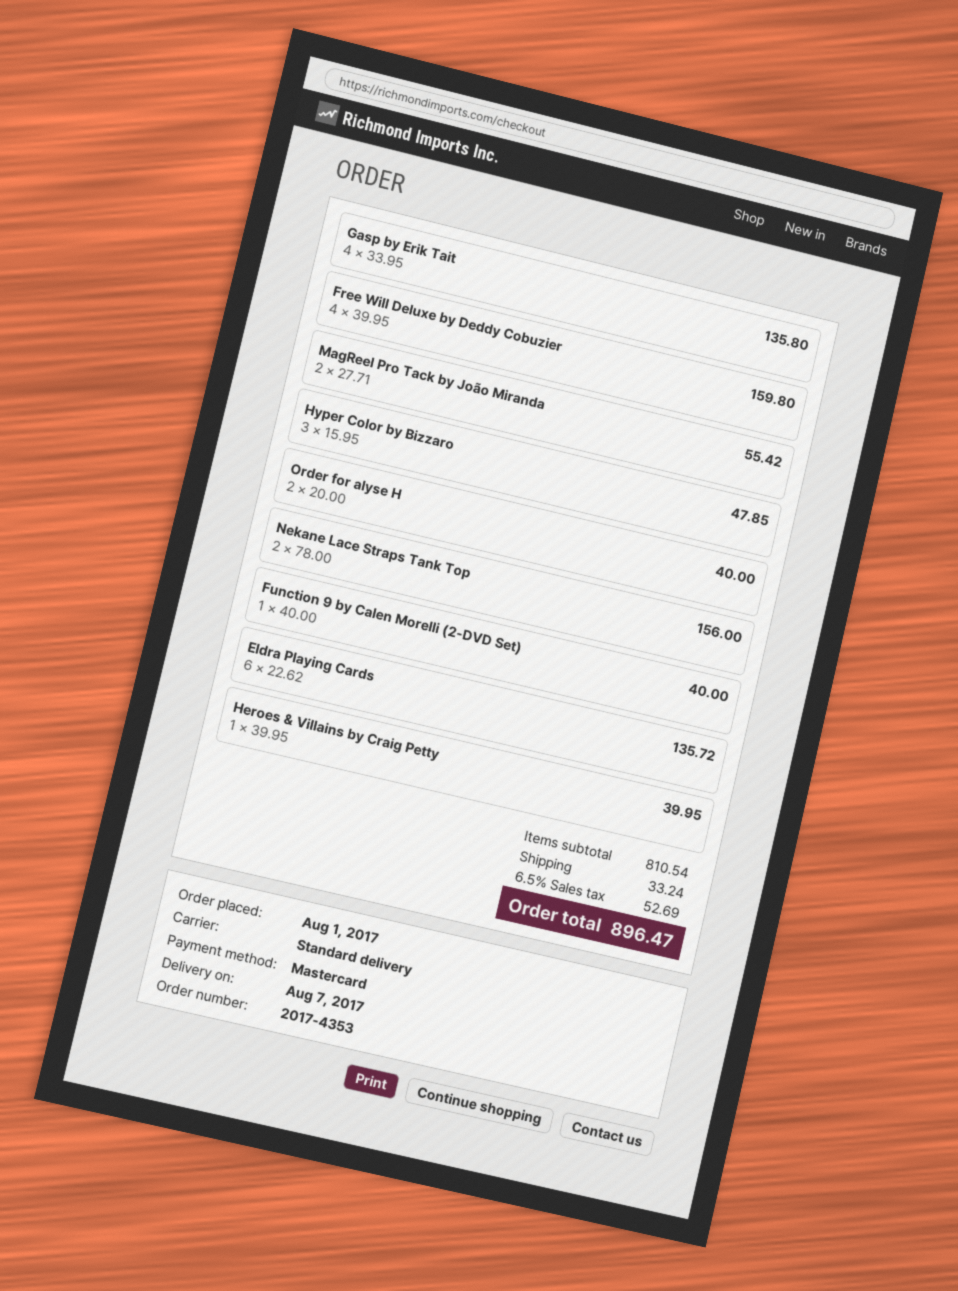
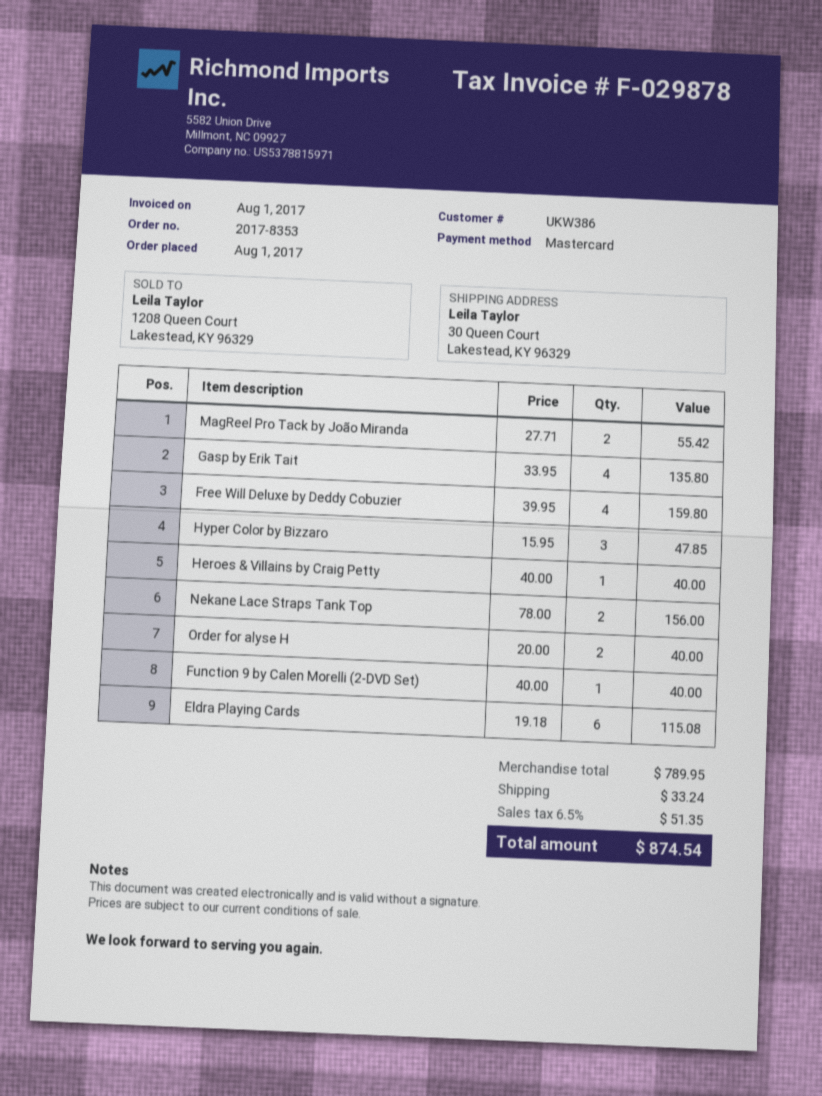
order number: 2017-4353 -> 2017-8353
Eldra Playing Cards: 6 x 22.62 = 135.72 -> 6 x 19.18 = 115.08
Heroes & Villains by Craig Petty: 1 x 39.95 = 39.95 -> 1 x 40.00 = 40.00
subtotal: 810.54 -> 789.95
tax: 6.5% = 52.69 -> 6.5% = 51.35
total: 896.47 -> 874.54

